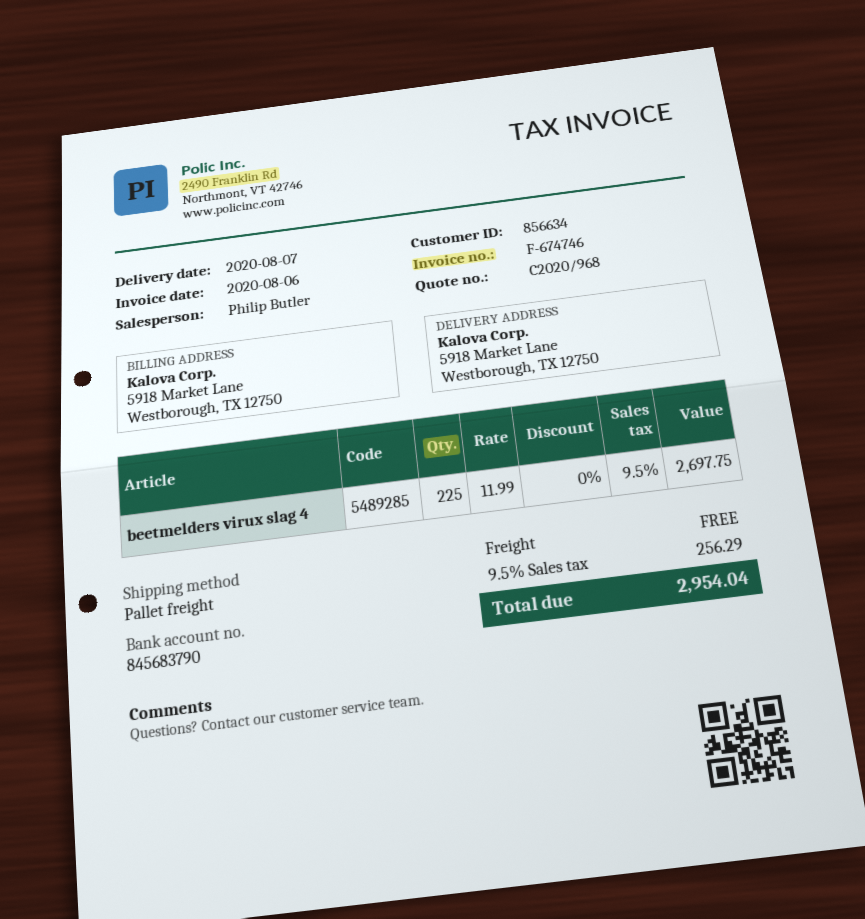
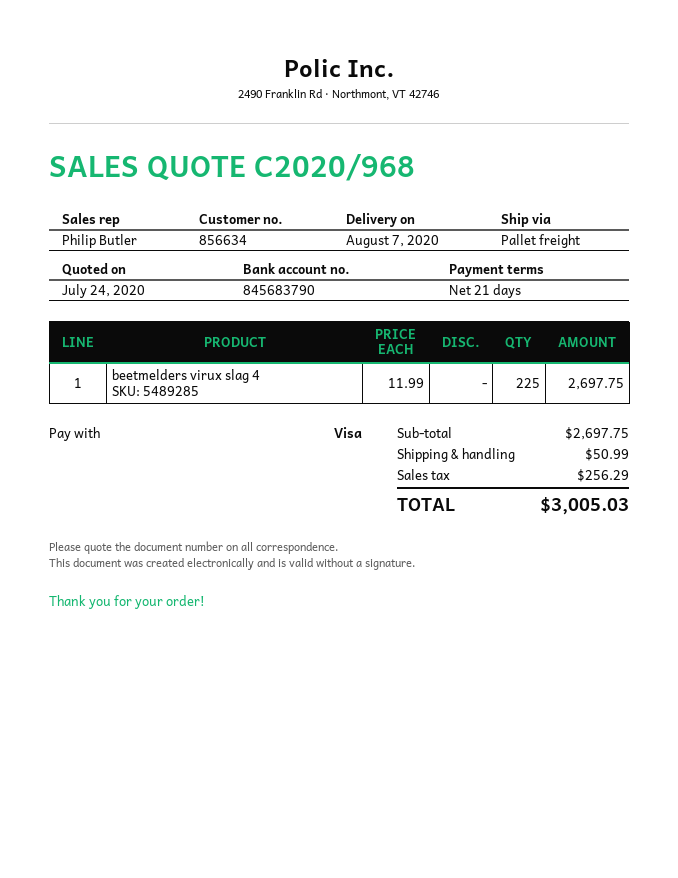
shipping: 0.00 -> 50.99
total: 2954.04 -> 3005.03

